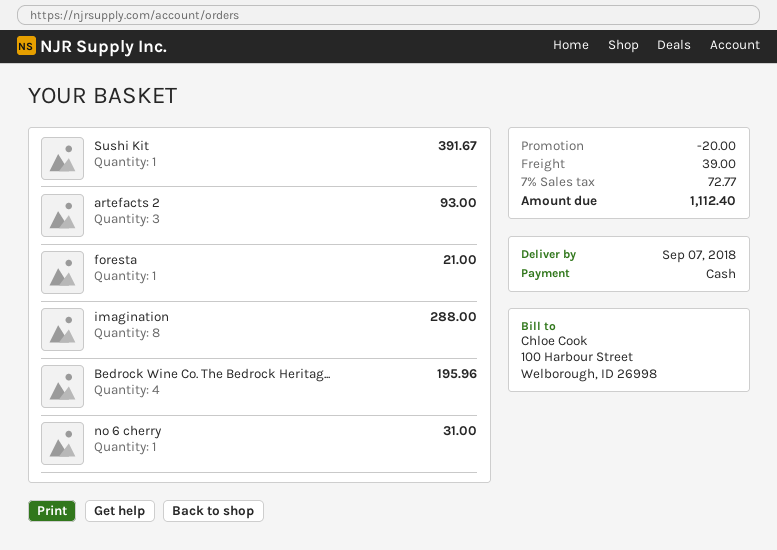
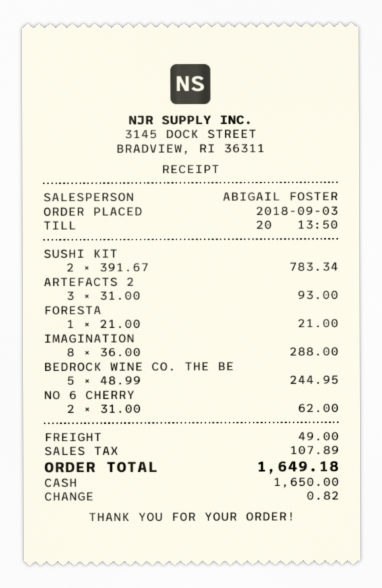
Sushi Kit: 1 for 391.67 -> 2 for 783.34
Bedrock Wine Co. The Bedrock Heritag...: 4 for 195.96 -> 5 for 244.95
no 6 cherry: 1 for 31.00 -> 2 for 62.00
discount: 20.00 -> none
shipping: 39.00 -> 49.00
tax: 72.77 -> 107.89
total: 1112.40 -> 1649.18

